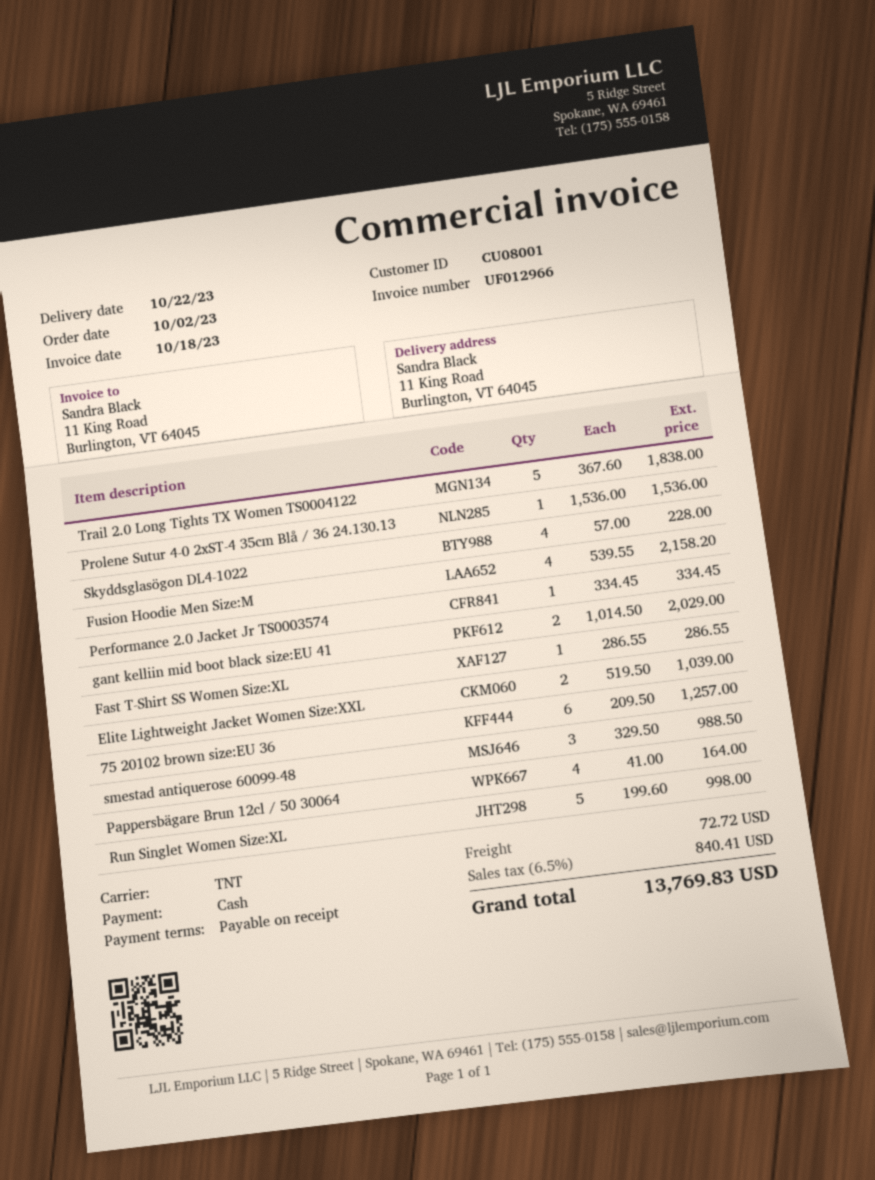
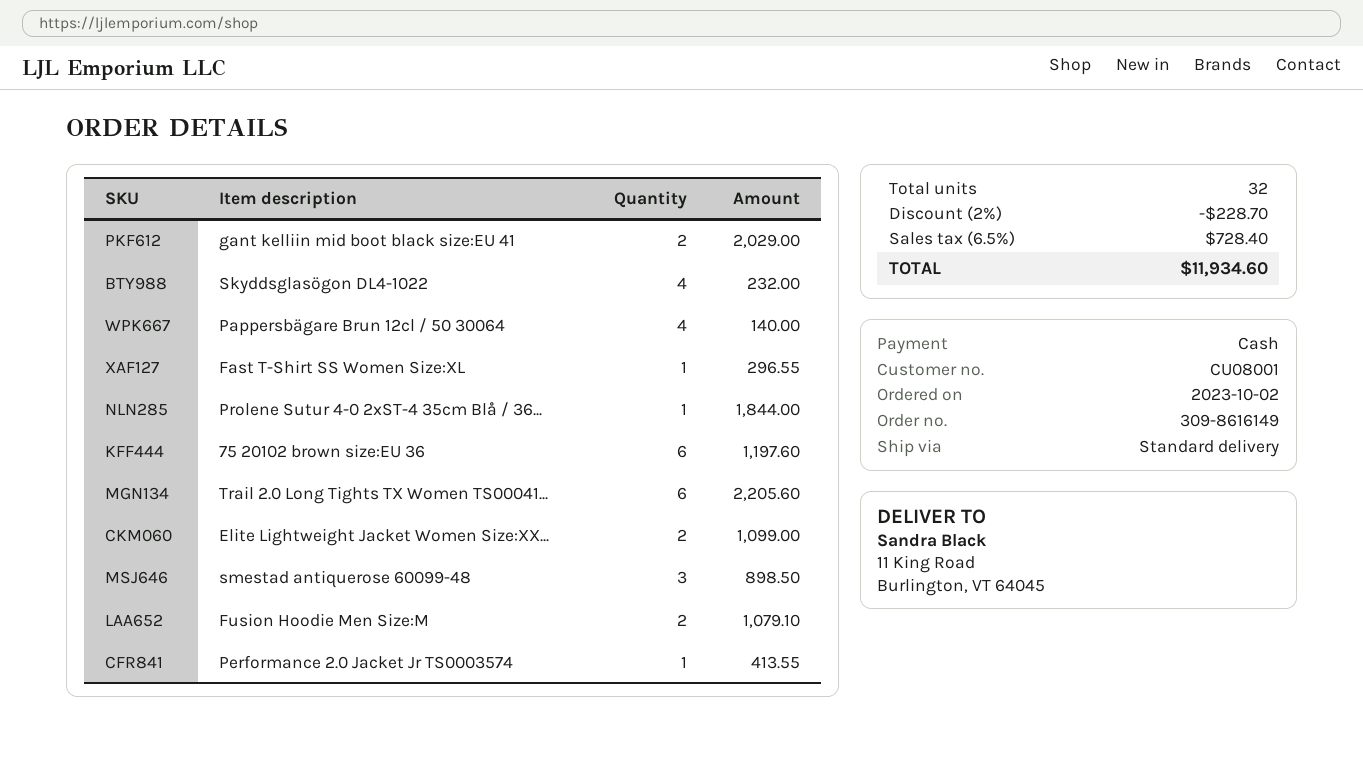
shipping method: TNT -> standard
Trail 2.0 Long Tights TX Women TS0004122: 5 for 1838.00 -> 6 for 2205.60
Prolene Sutur 4-0 2xST-4 35cm Blå / 36 24.130.13: 1 for 1536.00 -> 1 for 1844.00
Skyddsglasögon DL4-1022: 4 for 228.00 -> 4 for 232.00
Fusion Hoodie Men Size:M: 4 for 2158.20 -> 2 for 1079.10
Performance 2.0 Jacket Jr TS0003574: 1 for 334.45 -> 1 for 413.55
Fast T-Shirt SS Women Size:XL: 1 for 286.55 -> 1 for 296.55
Elite Lightweight Jacket Women Size:XXL: 2 for 1039.00 -> 2 for 1099.00
75 20102 brown size:EU 36: 6 for 1257.00 -> 6 for 1197.60
smestad antiquerose 60099-48: 3 for 988.50 -> 3 for 898.50
Pappersbägare Brun 12cl / 50 30064: 4 for 164.00 -> 4 for 140.00
Run Singlet Women Size:XL: 5 for 998.00 -> none
discount: none -> 2% = 228.70
shipping: 72.72 -> none
tax: 6.5% = 840.41 -> 6.5% = 728.40
total: 13769.83 -> 11934.60

